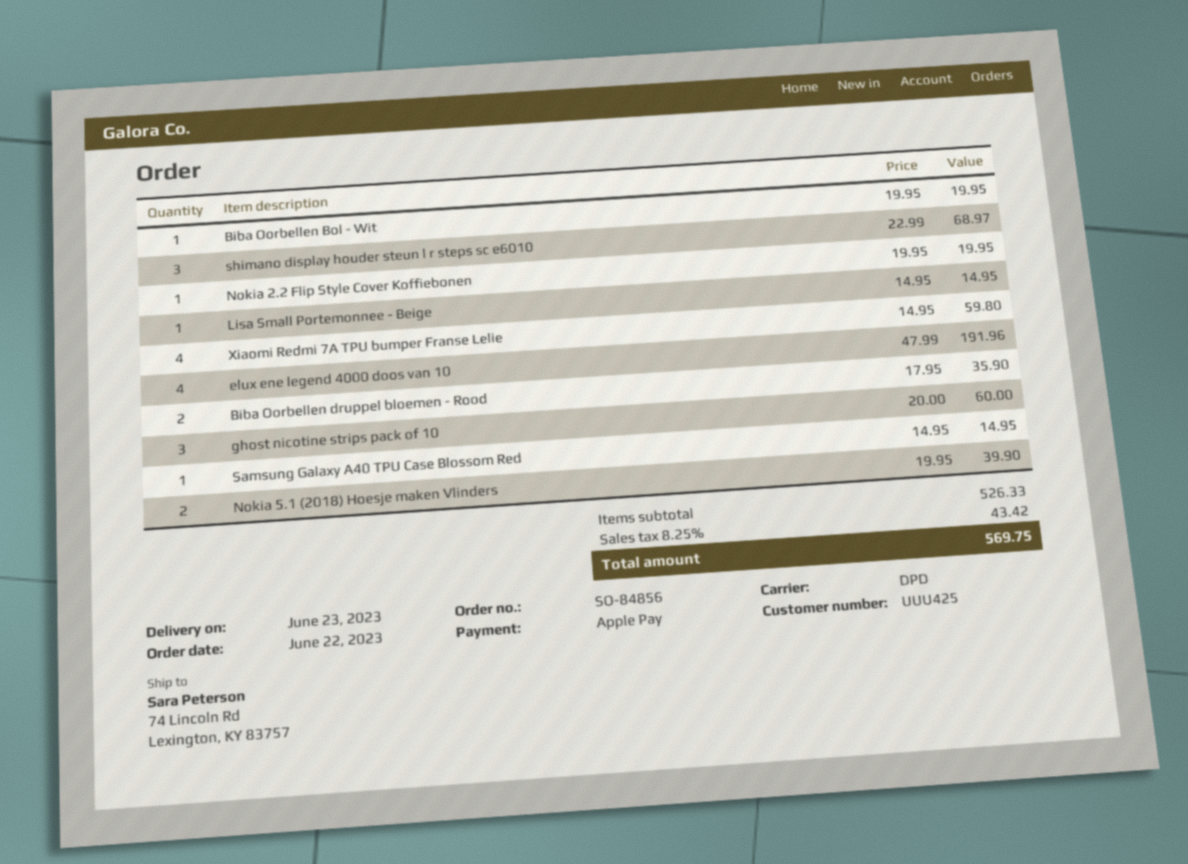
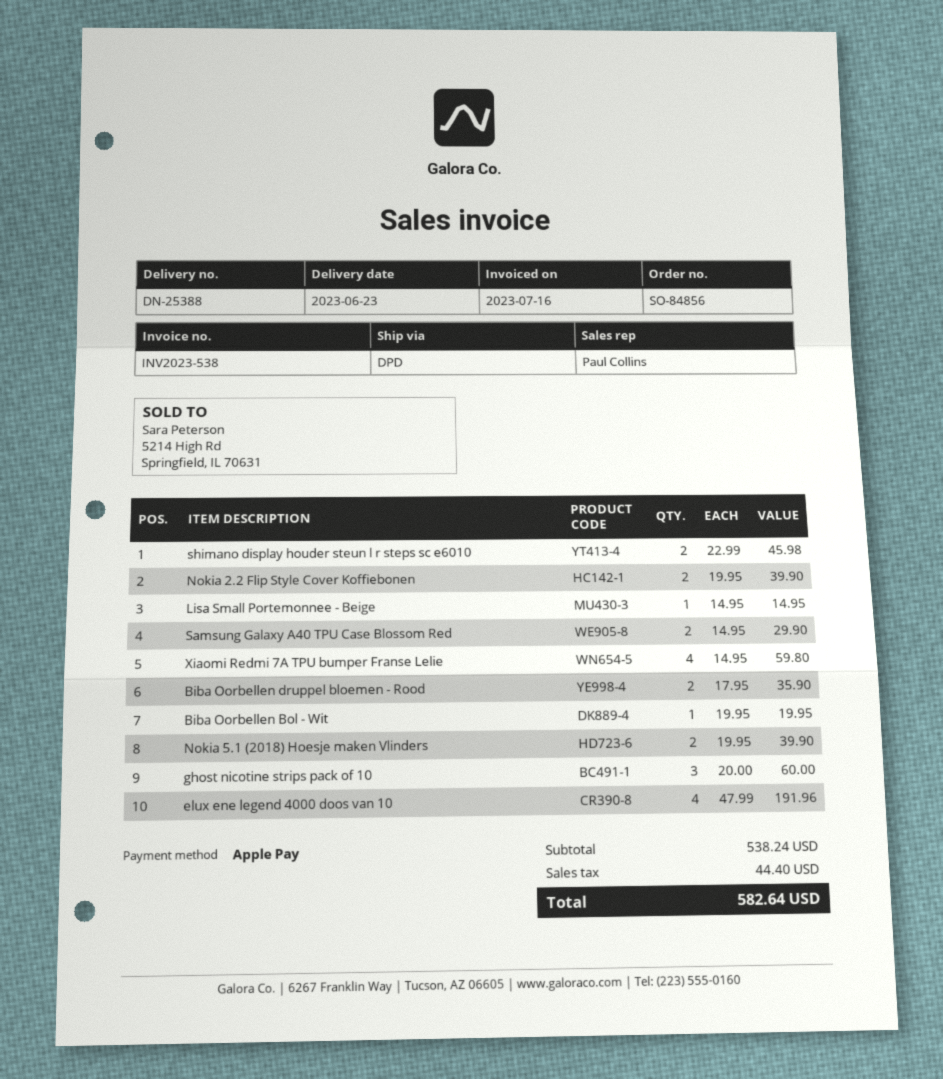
shimano display houder steun l r steps sc e6010: 3 x 22.99 = 68.97 -> 2 x 22.99 = 45.98
Nokia 2.2 Flip Style Cover Koffiebonen: 1 x 19.95 = 19.95 -> 2 x 19.95 = 39.90
Samsung Galaxy A40 TPU Case Blossom Red: 1 x 14.95 = 14.95 -> 2 x 14.95 = 29.90
subtotal: 526.33 -> 538.24
tax: 43.42 -> 44.40
total: 569.75 -> 582.64

